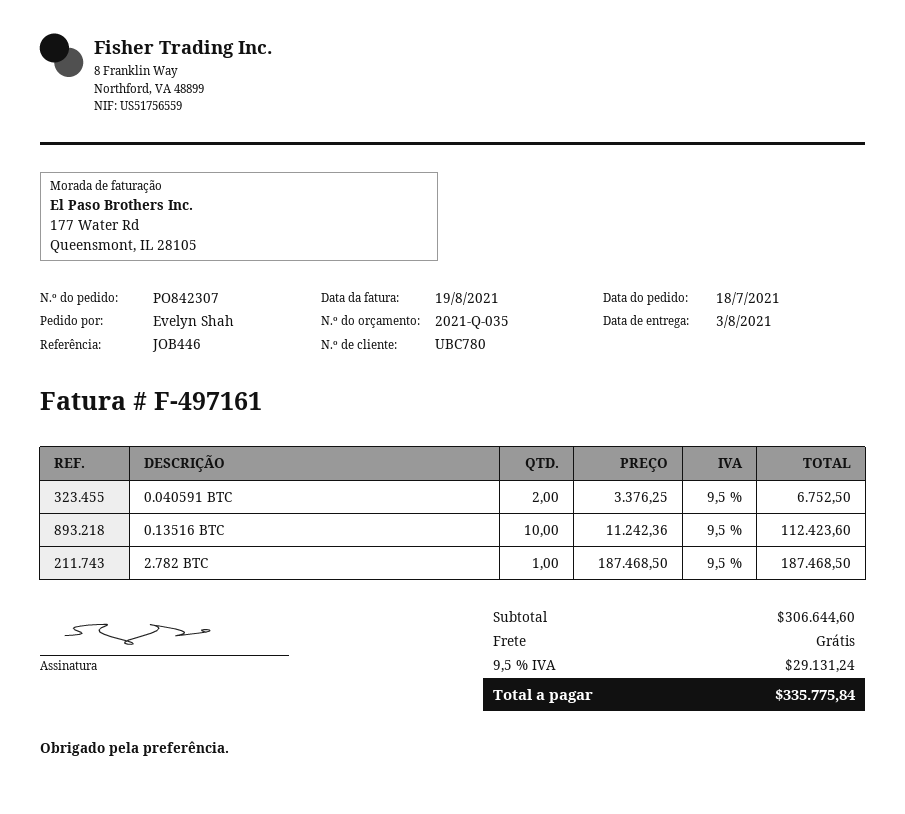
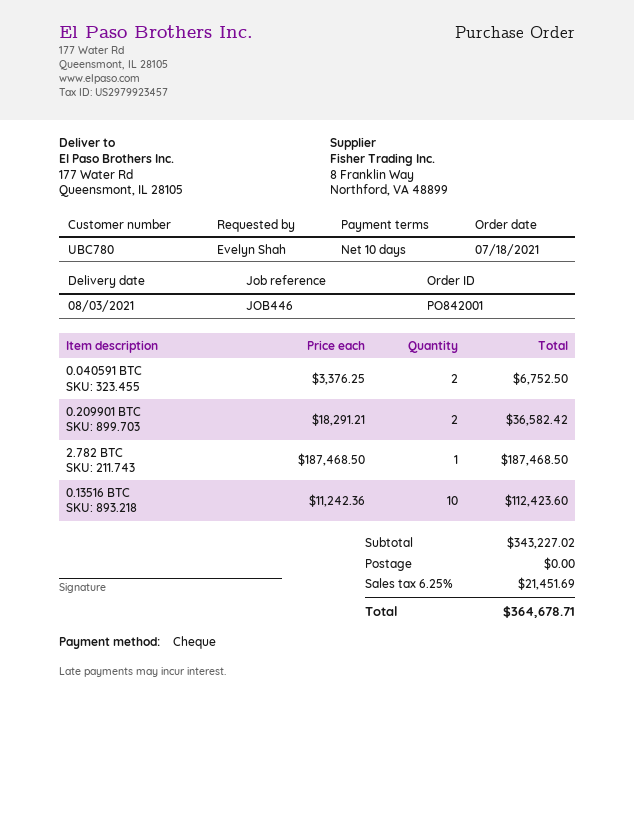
order number: PO842307 -> PO842001
0.209901 BTC: none -> 2 x 18291.21 = 36582.42
subtotal: 306644.60 -> 343227.02
tax: 9.5% = 29131.24 -> 6.25% = 21451.69
total: 335775.84 -> 364678.71

